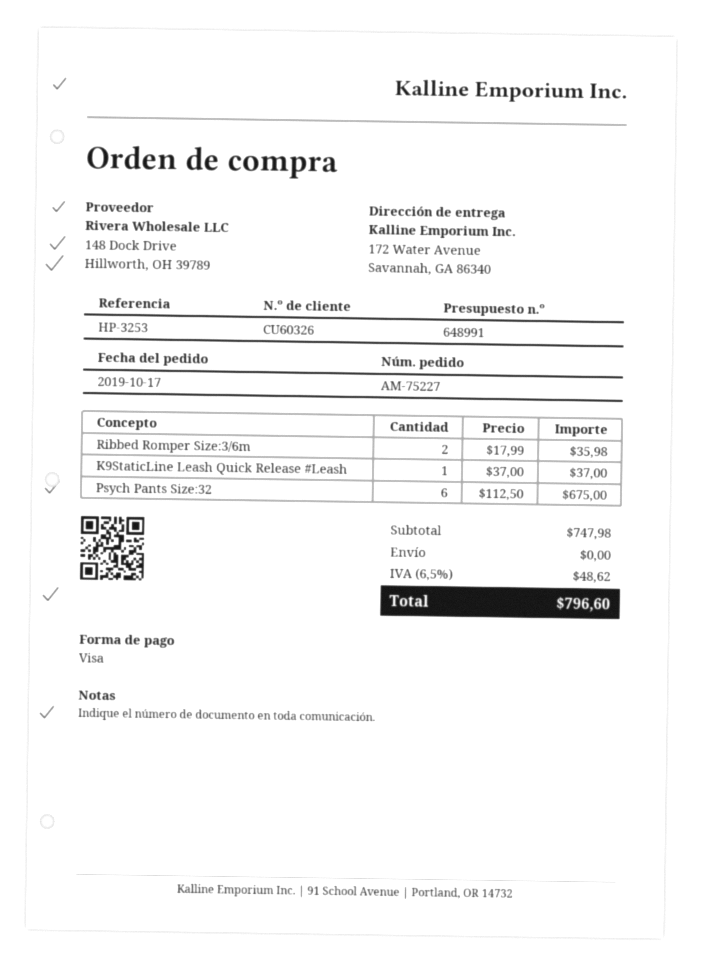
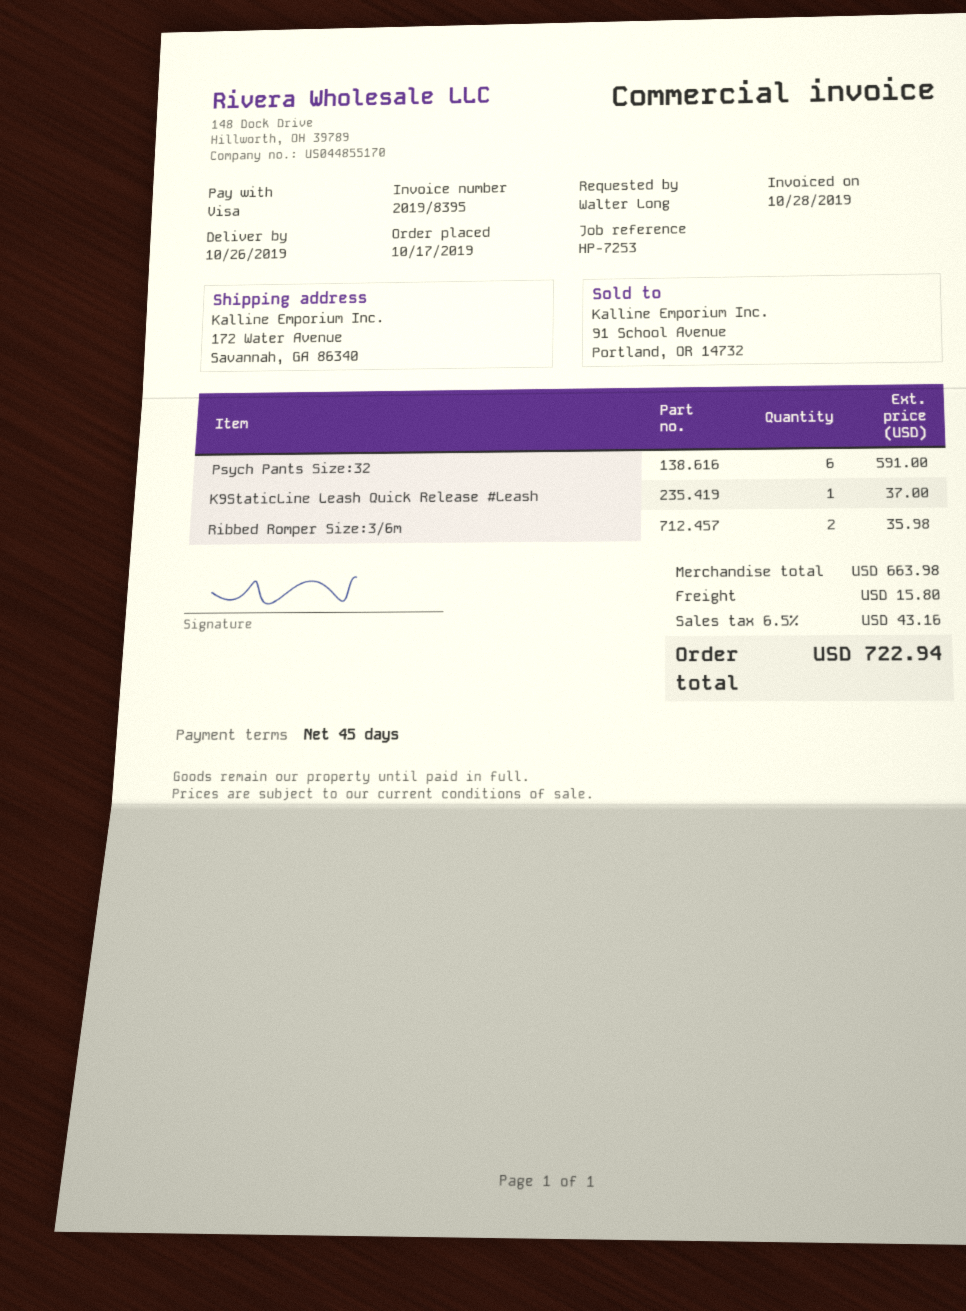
reference: HP-3253 -> HP-7253
Psych Pants Size:32: 6 for 675.00 -> 6 for 591.00
subtotal: 747.98 -> 663.98
shipping: 0.00 -> 15.80
tax: 6.5% = 48.62 -> 6.5% = 43.16
total: 796.60 -> 722.94

